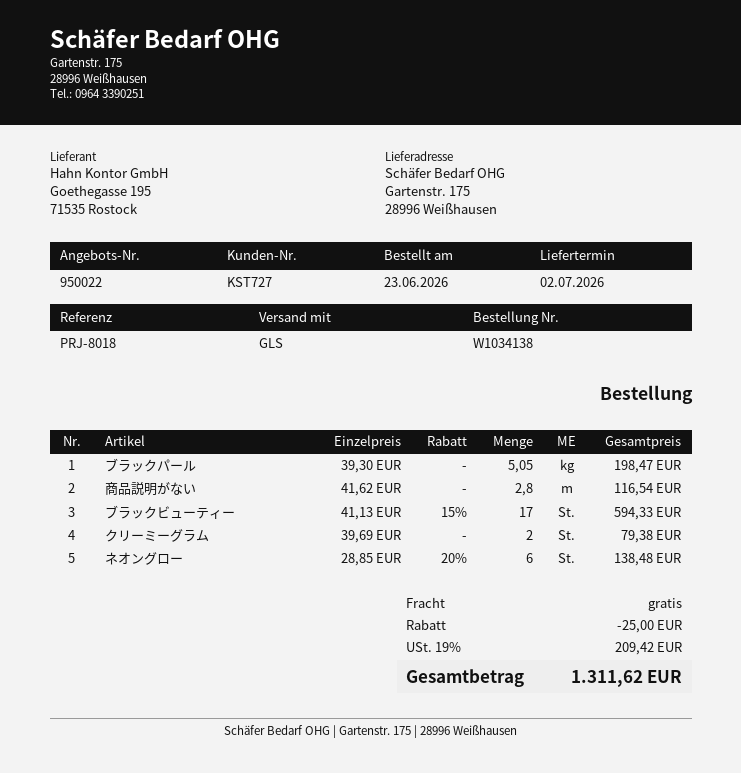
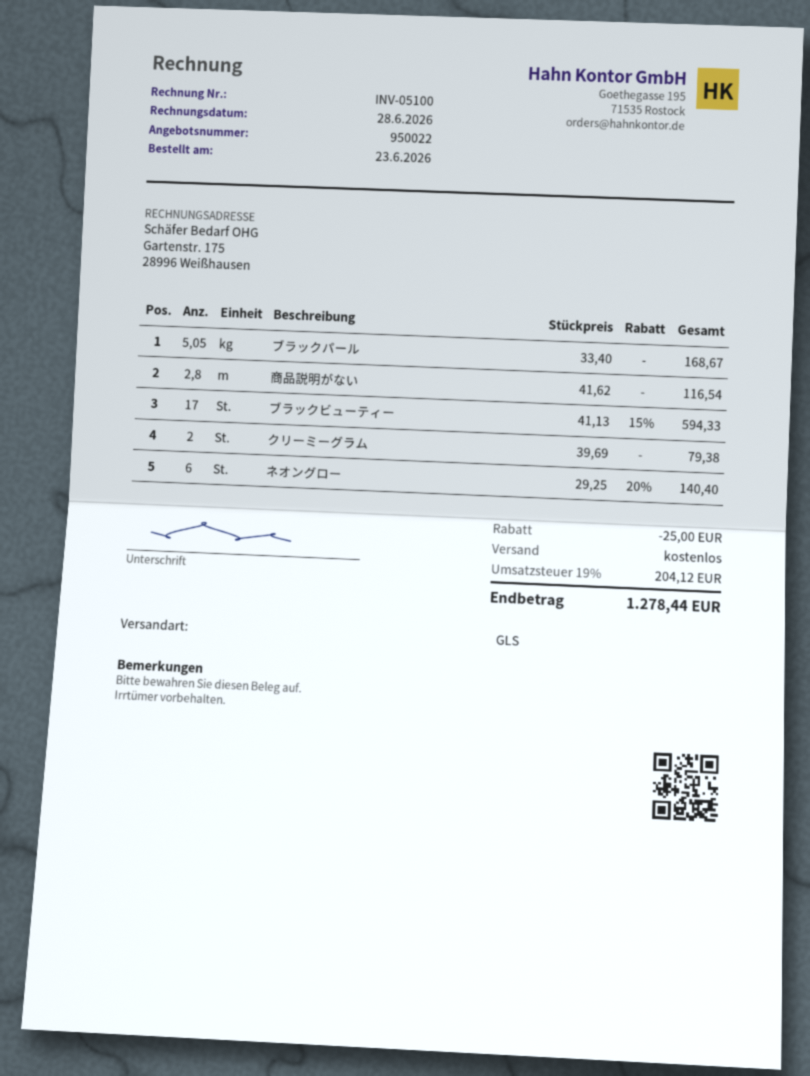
ブラックパール: 5.05 x 39.30 = 198.47 -> 5.05 x 33.40 = 168.67
ネオングロー: 6 x 28.85 - 20% = 138.48 -> 6 x 29.25 - 20% = 140.40
tax: 19% = 209.42 -> 19% = 204.12
total: 1311.62 -> 1278.44

